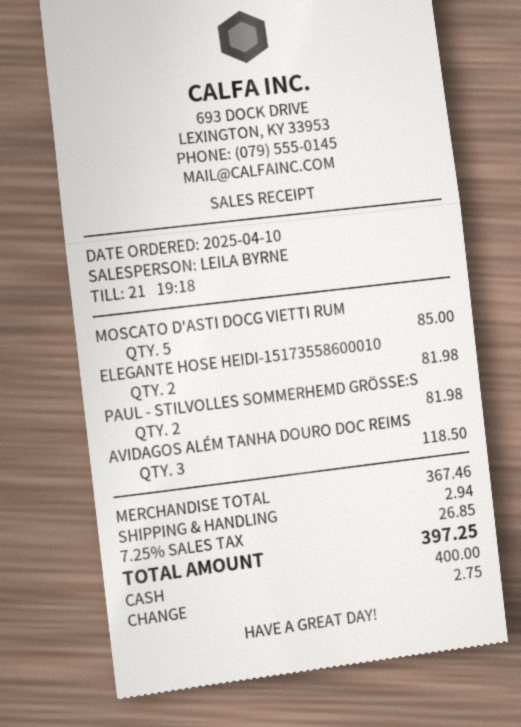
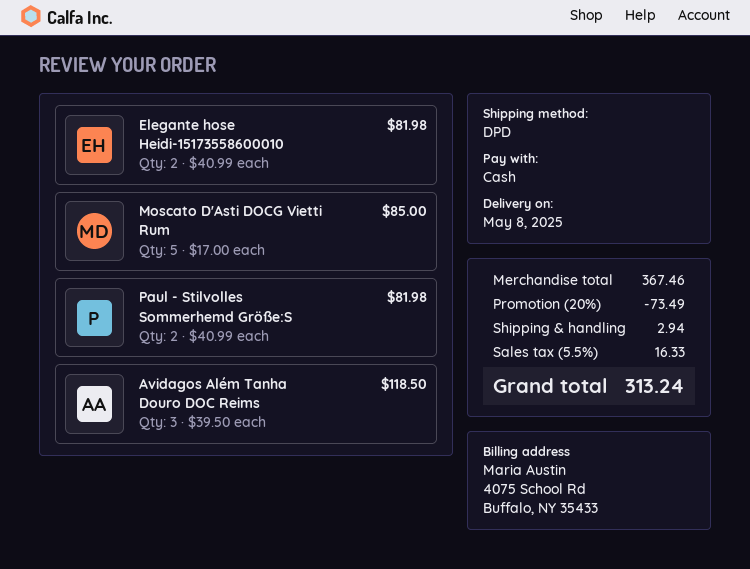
discount: none -> 20% = 73.49
tax: 7.25% = 26.85 -> 5.5% = 16.33
total: 397.25 -> 313.24

